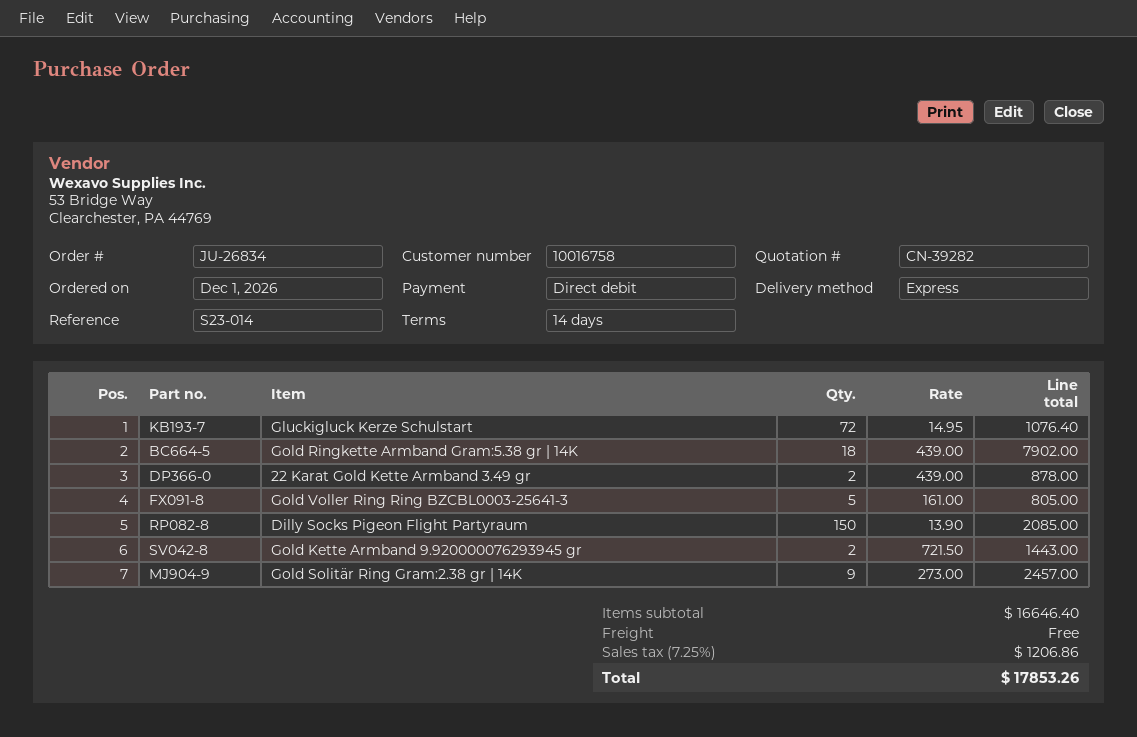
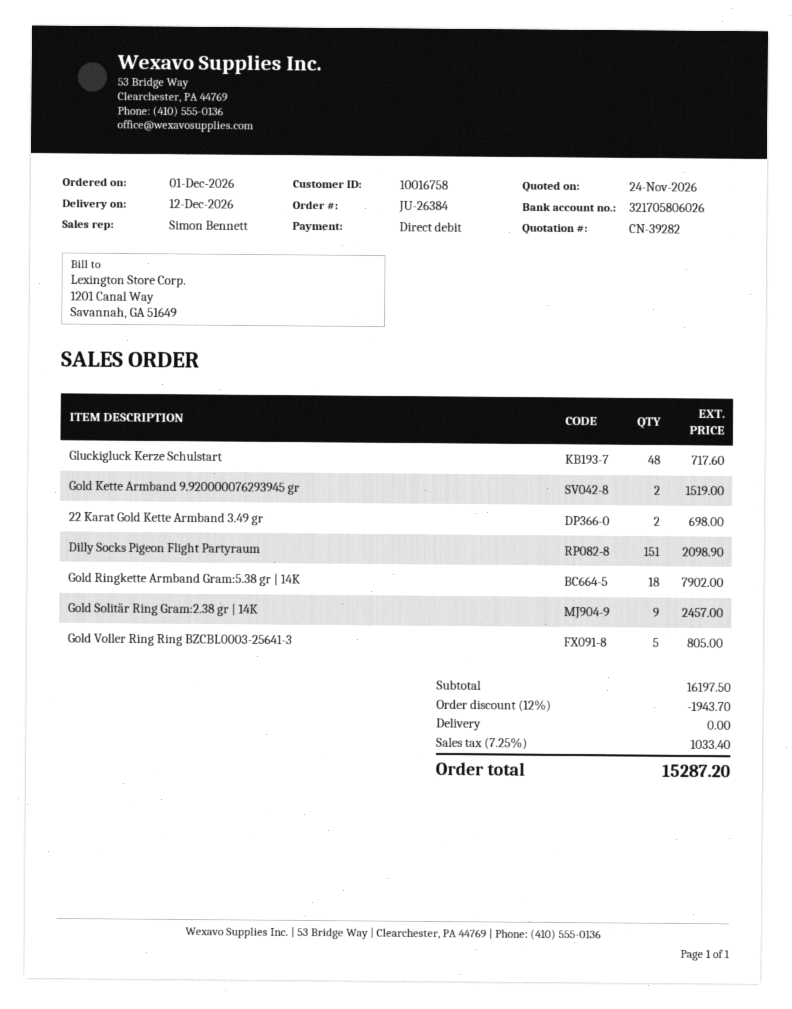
order number: JU-26834 -> JU-26384
Gluckigluck Kerze Schulstart: 72 for 1076.40 -> 48 for 717.60
22 Karat Gold Kette Armband 3.49 gr: 2 for 878.00 -> 2 for 698.00
Dilly Socks Pigeon Flight Partyraum: 150 for 2085.00 -> 151 for 2098.90
Gold Kette Armband 9.920000076293945 gr: 2 for 1443.00 -> 2 for 1519.00
subtotal: 16646.40 -> 16197.50
discount: none -> 12% = 1943.70
tax: 7.25% = 1206.86 -> 7.25% = 1033.40
total: 17853.26 -> 15287.20

